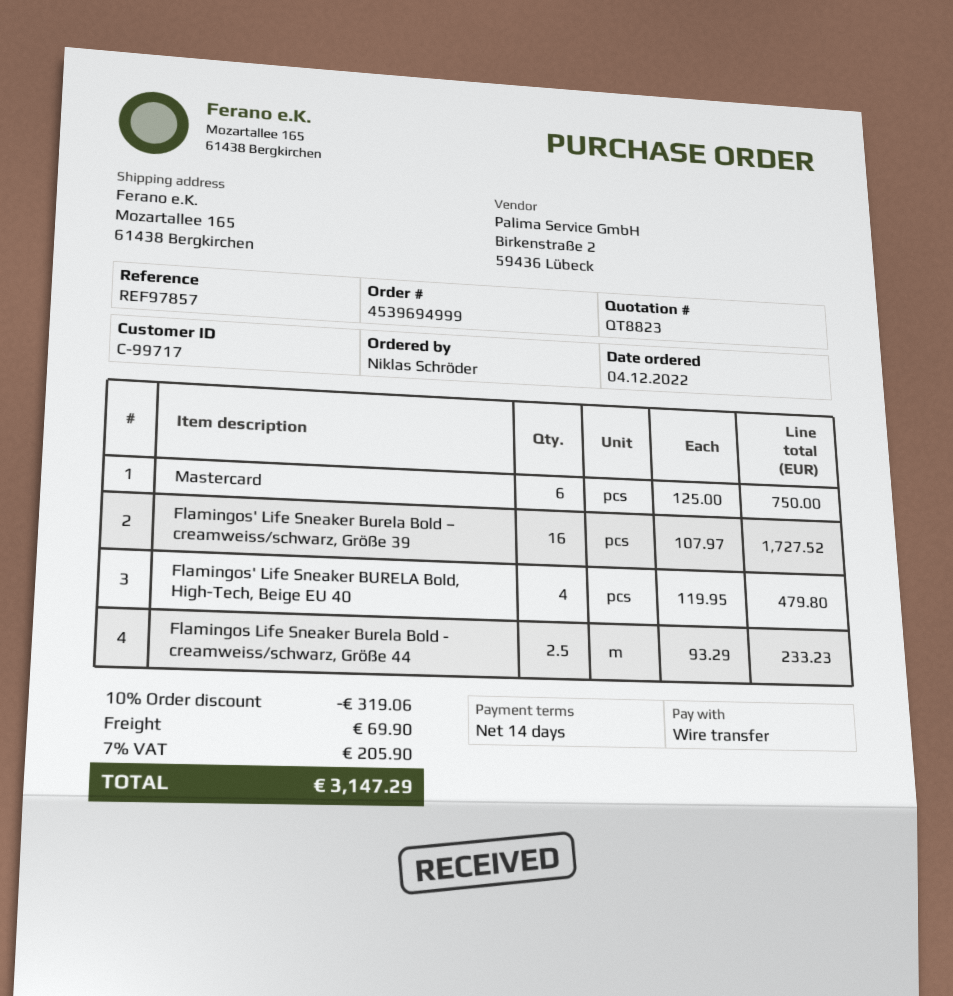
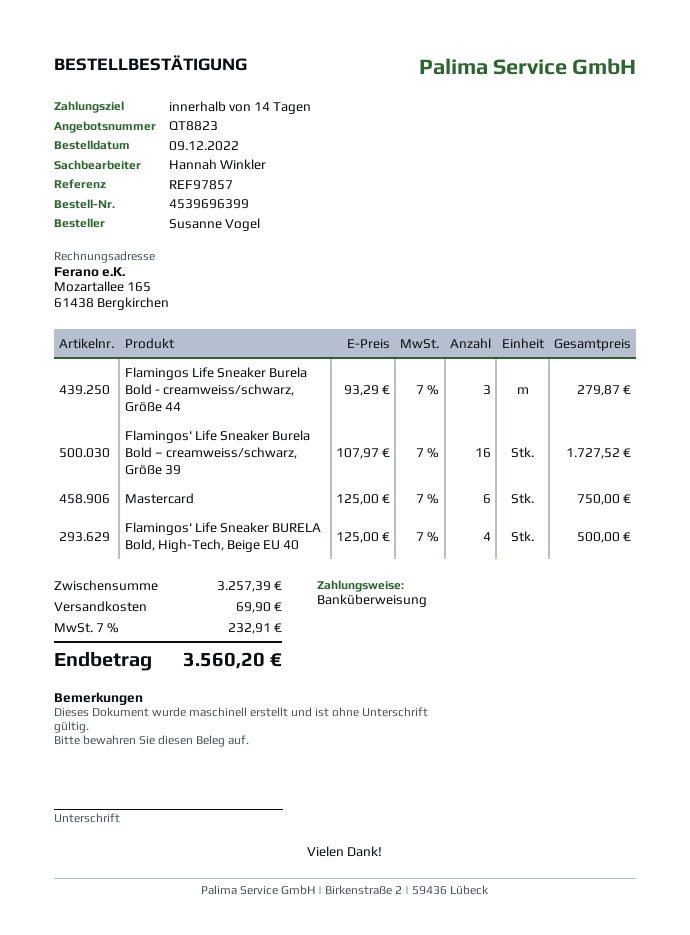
order number: 4539694999 -> 4539696399
order date: 2022-12-04 -> 2022-12-09
ordered by: Niklas Schröder -> Susanne Vogel
Flamingos' Life Sneaker BURELA Bold, High-Tech, Beige EU 40: 4 x 119.95 = 479.80 -> 4 x 125.00 = 500.00
Flamingos Life Sneaker Burela Bold - creamweiss/schwarz, Größe 44: 2.5 x 93.29 = 233.23 -> 3 x 93.29 = 279.87
discount: 10% = 319.06 -> none
tax: 7% = 205.90 -> 7% = 232.91
total: 3147.29 -> 3560.20

